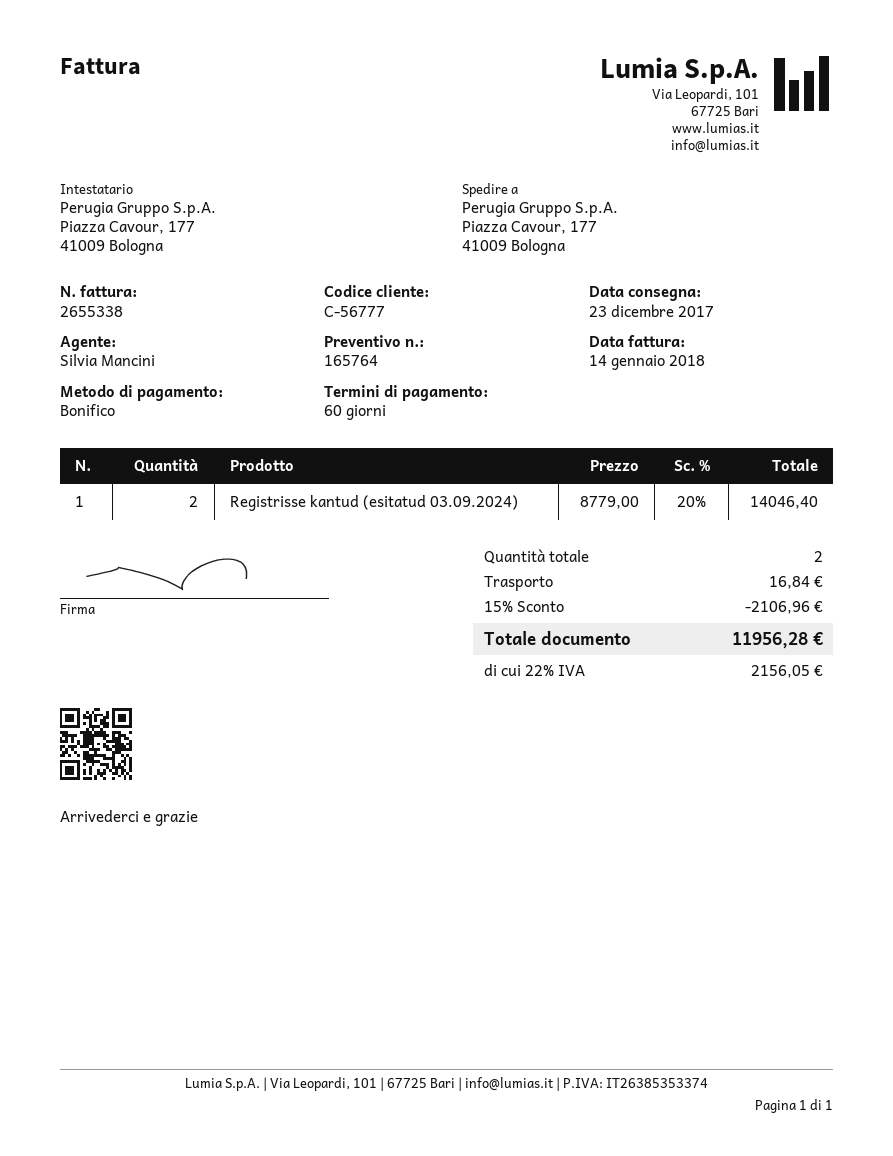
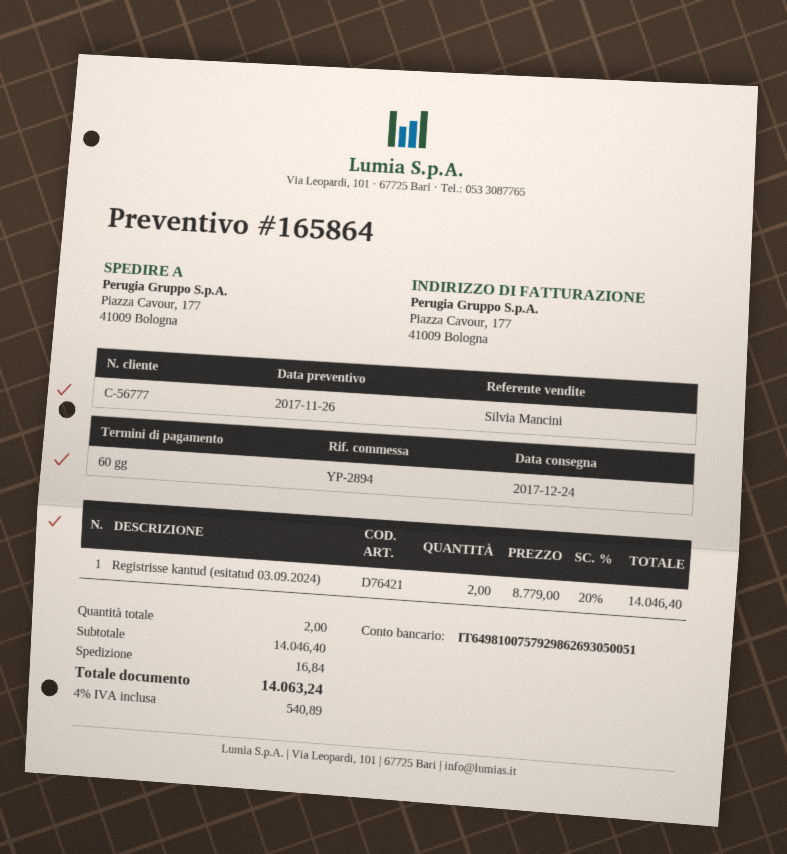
quote number: 165764 -> 165864
delivery date: 2017-12-23 -> 2017-12-24
discount: 15% = 2106.96 -> none
tax: 22% = 2156.05 -> 4% = 540.89
total: 11956.28 -> 14063.24

